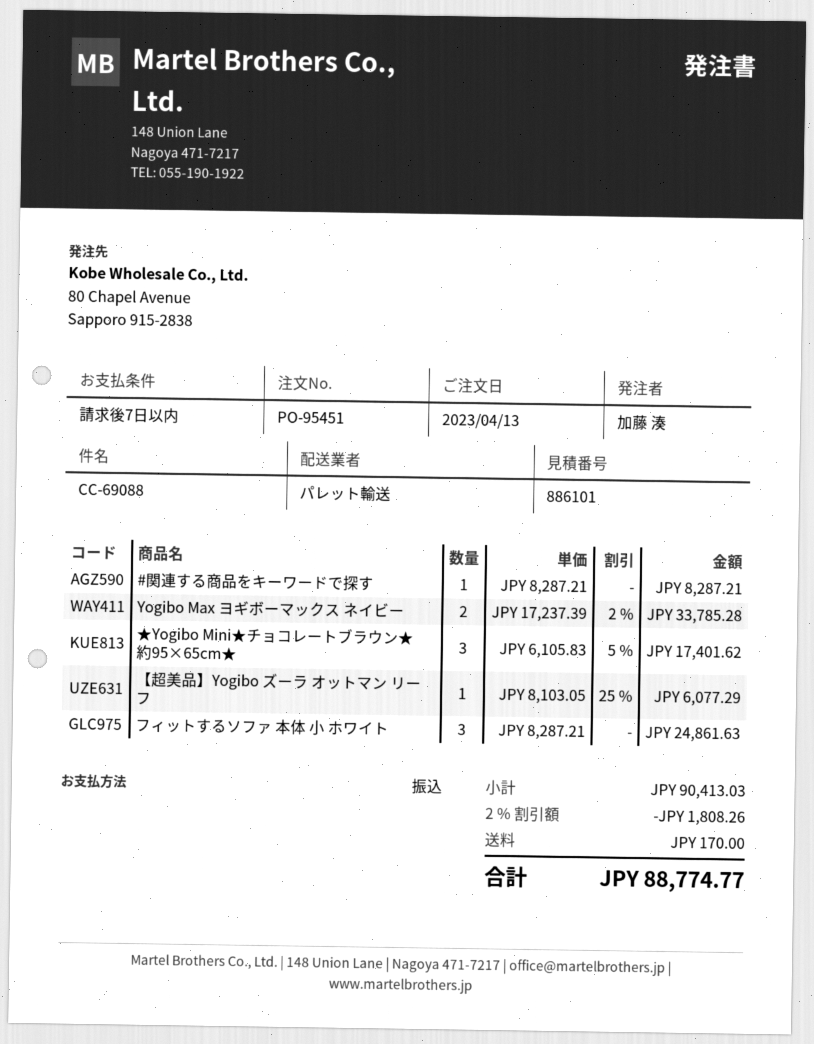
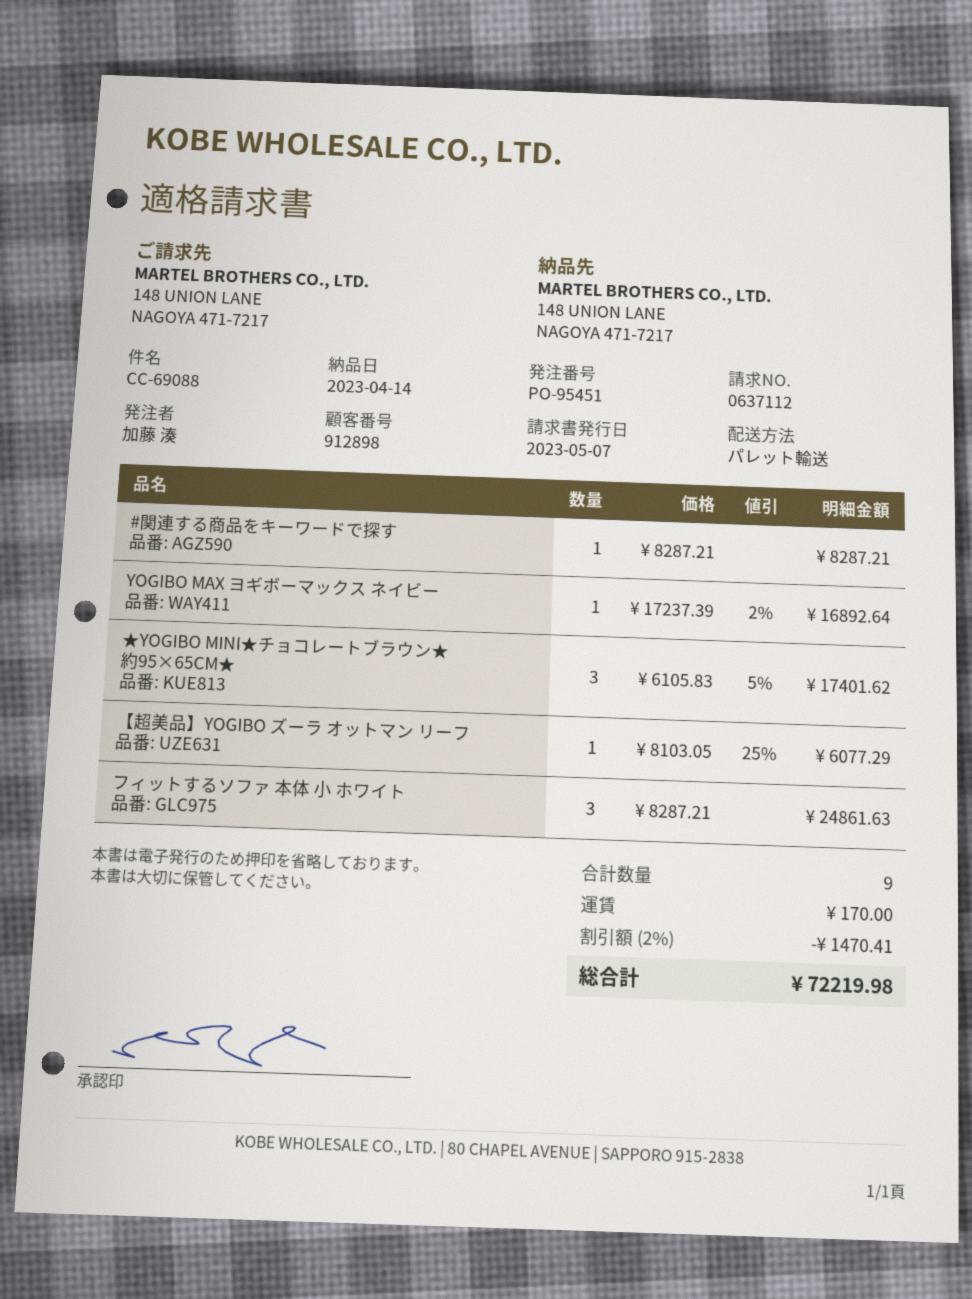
Yogibo Max ヨギボーマックス ネイビー: 2 x 17237.39 - 2% = 33785.28 -> 1 x 17237.39 - 2% = 16892.64
discount: 2% = 1808.26 -> 2% = 1470.41
total: 88774.77 -> 72219.98

